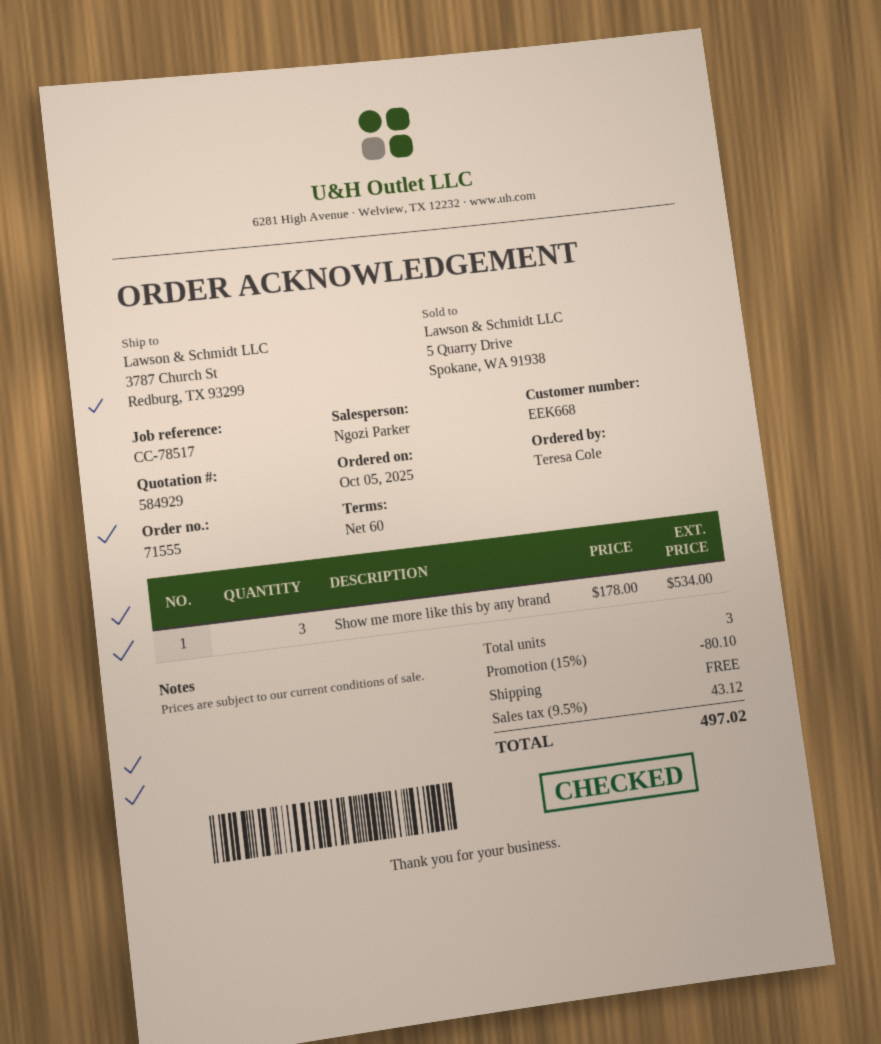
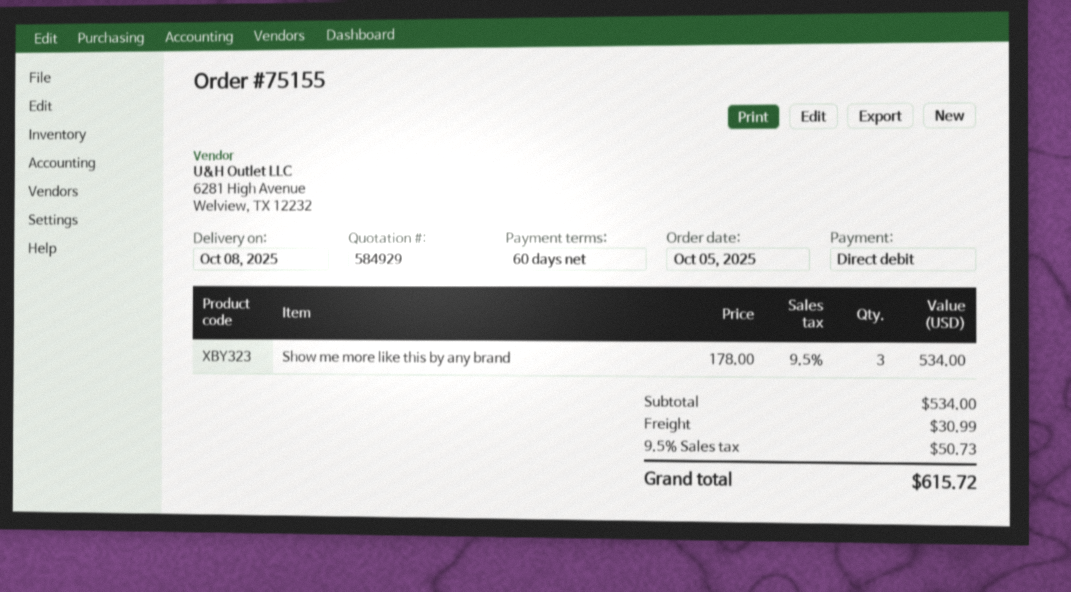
order number: 71555 -> 75155
discount: 15% = 80.10 -> none
shipping: 0.00 -> 30.99
tax: 9.5% = 43.12 -> 9.5% = 50.73
total: 497.02 -> 615.72

